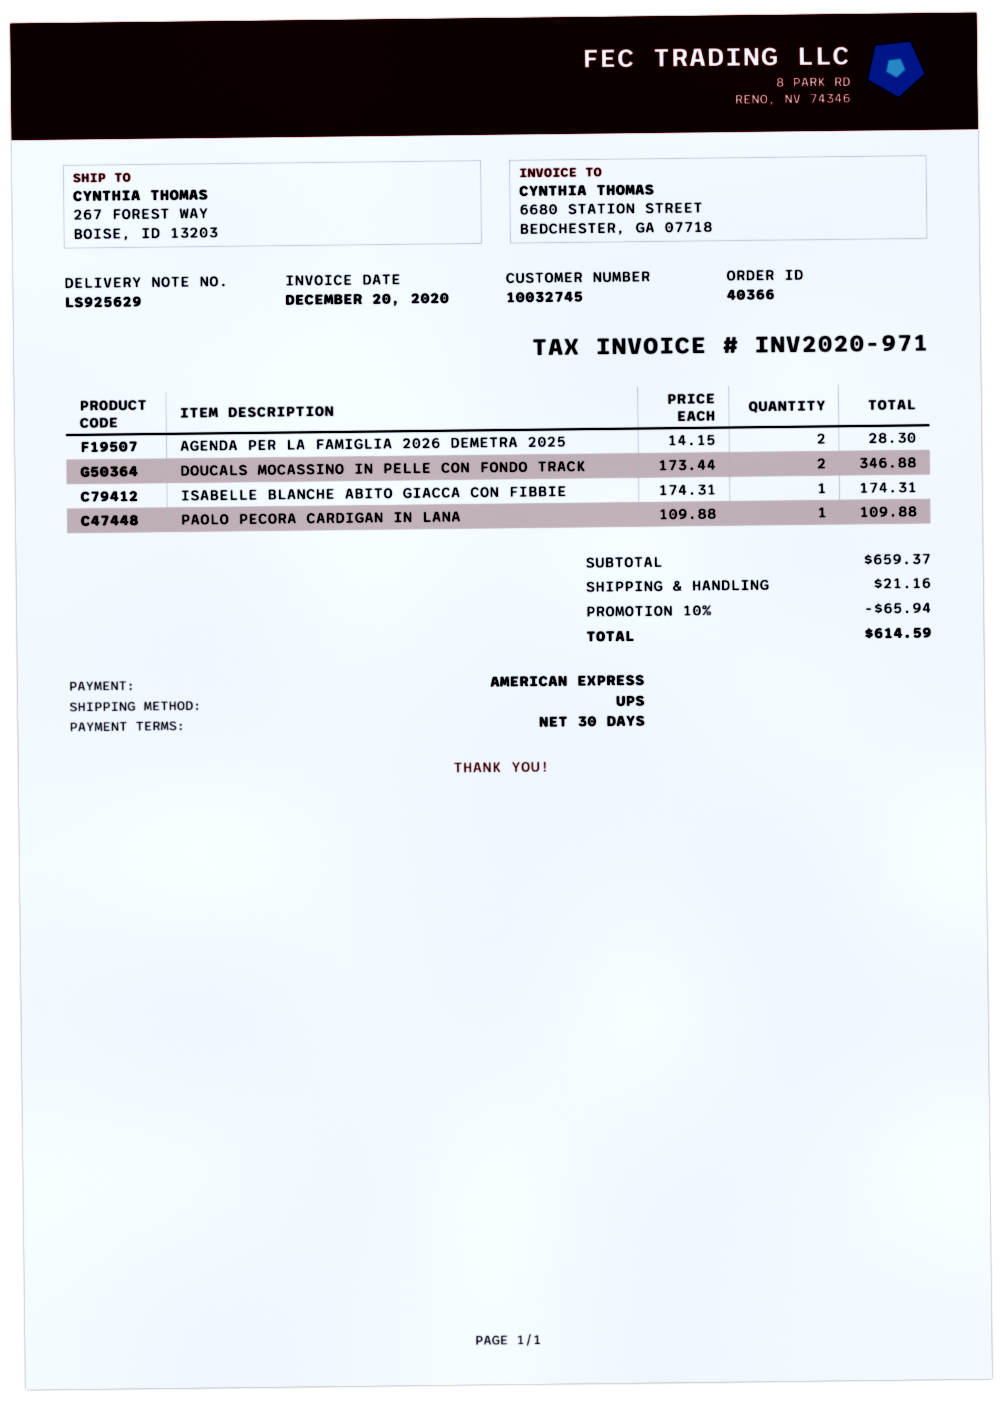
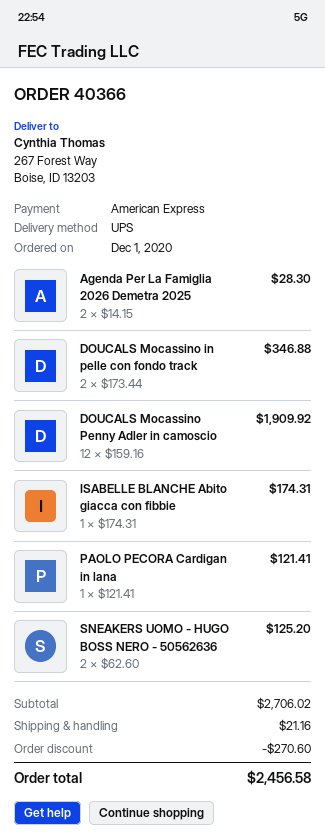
PAOLO PECORA CARDIGAN IN LANA: 1 x 109.88 = 109.88 -> 1 x 121.41 = 121.41
DOUCALS Mocassino Penny Adler in camoscio: none -> 12 x 159.16 = 1909.92
SNEAKERS UOMO - HUGO BOSS NERO - 50562636: none -> 2 x 62.60 = 125.20
subtotal: 659.37 -> 2706.02
discount: 65.94 -> 270.60
total: 614.59 -> 2456.58

